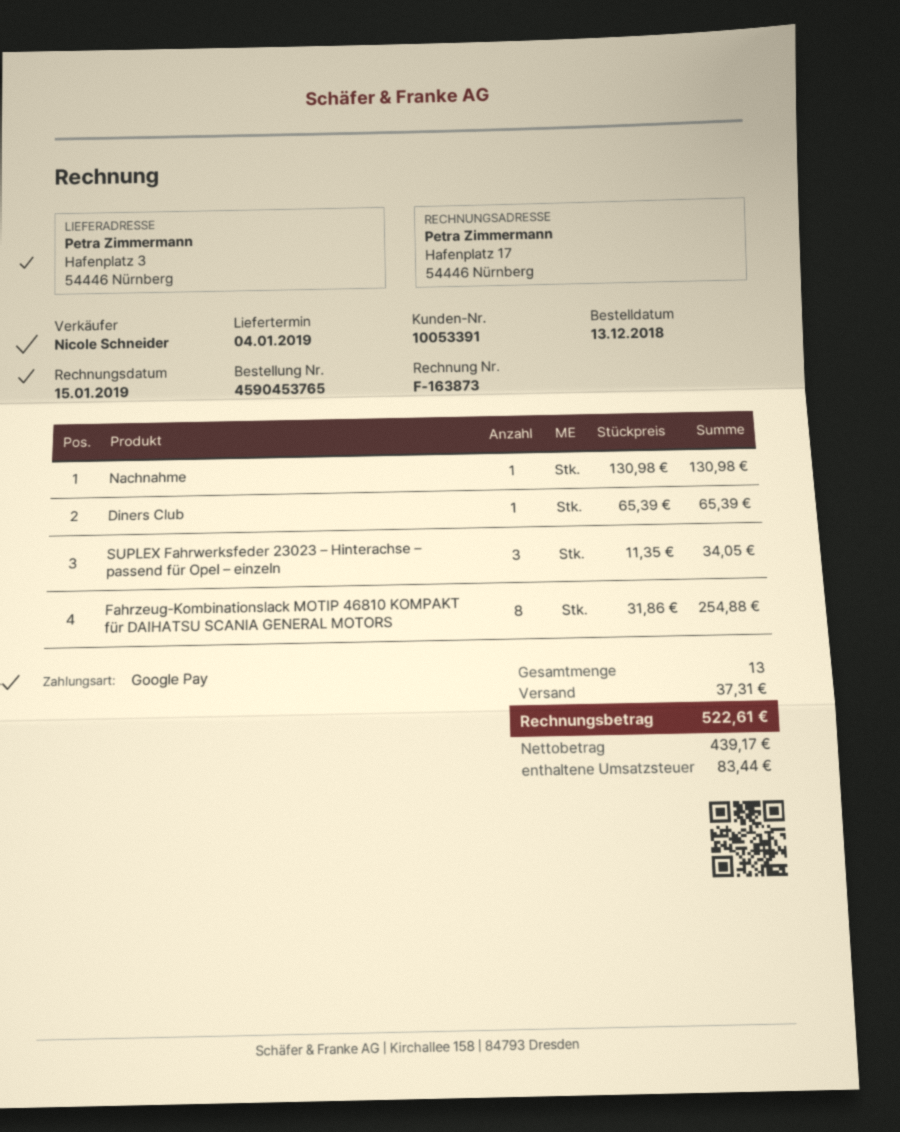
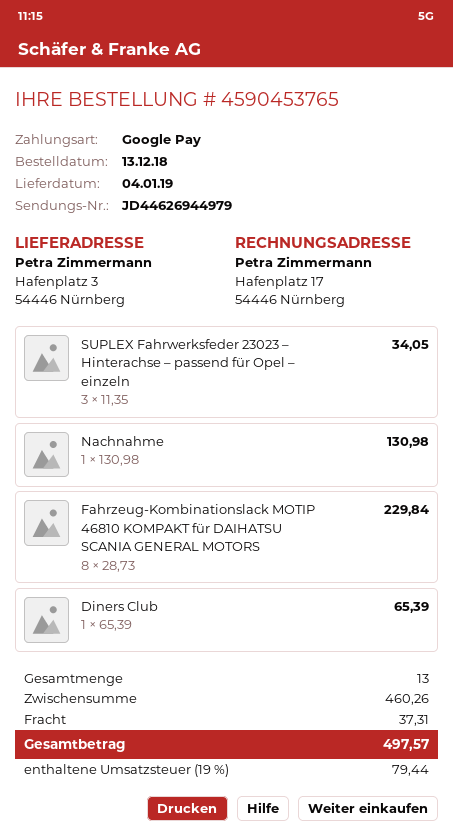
Fahrzeug-Kombinationslack MOTIP 46810 KOMPAKT für DAIHATSU SCANIA GENERAL MOTORS: 8 x 31.86 = 254.88 -> 8 x 28.73 = 229.84
tax: 83.44 -> 79.44
total: 522.61 -> 497.57

